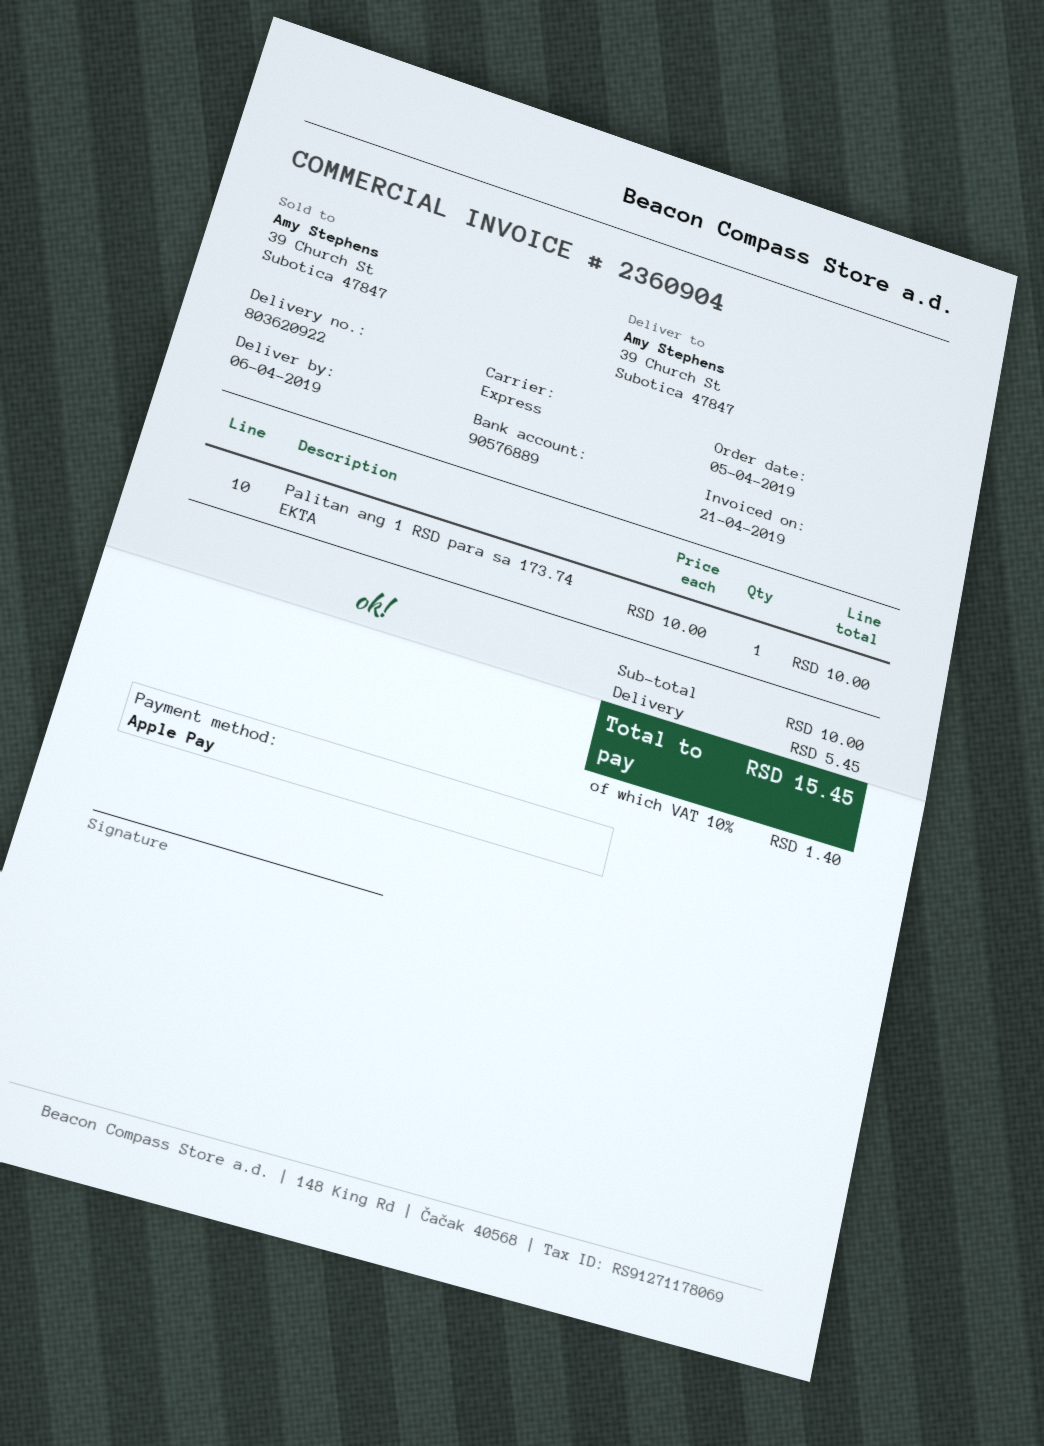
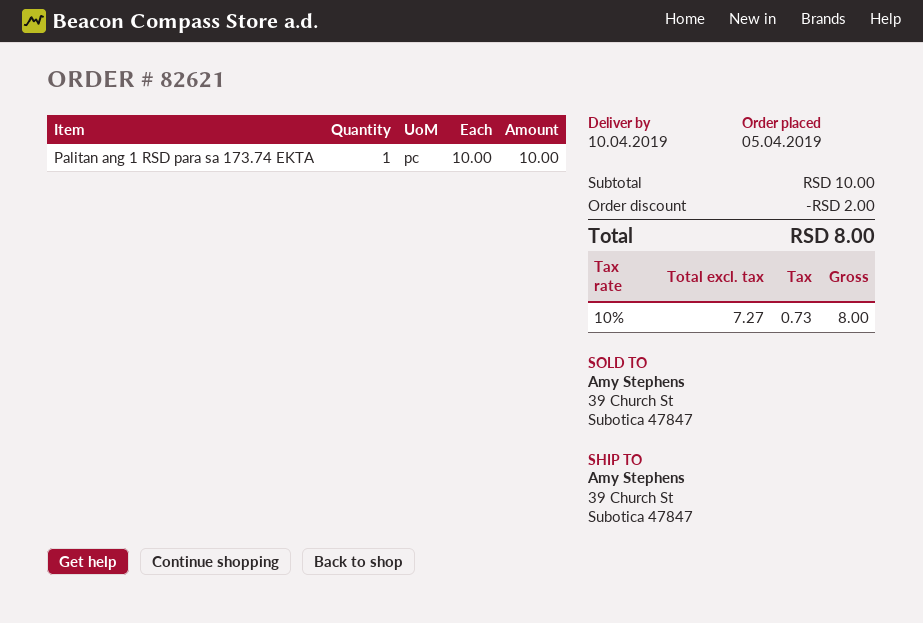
delivery date: 2019-04-06 -> 2019-04-10
discount: none -> 2.00
shipping: 5.45 -> none
tax: 10% = 1.40 -> 10% = 0.73
total: 15.45 -> 8.00

